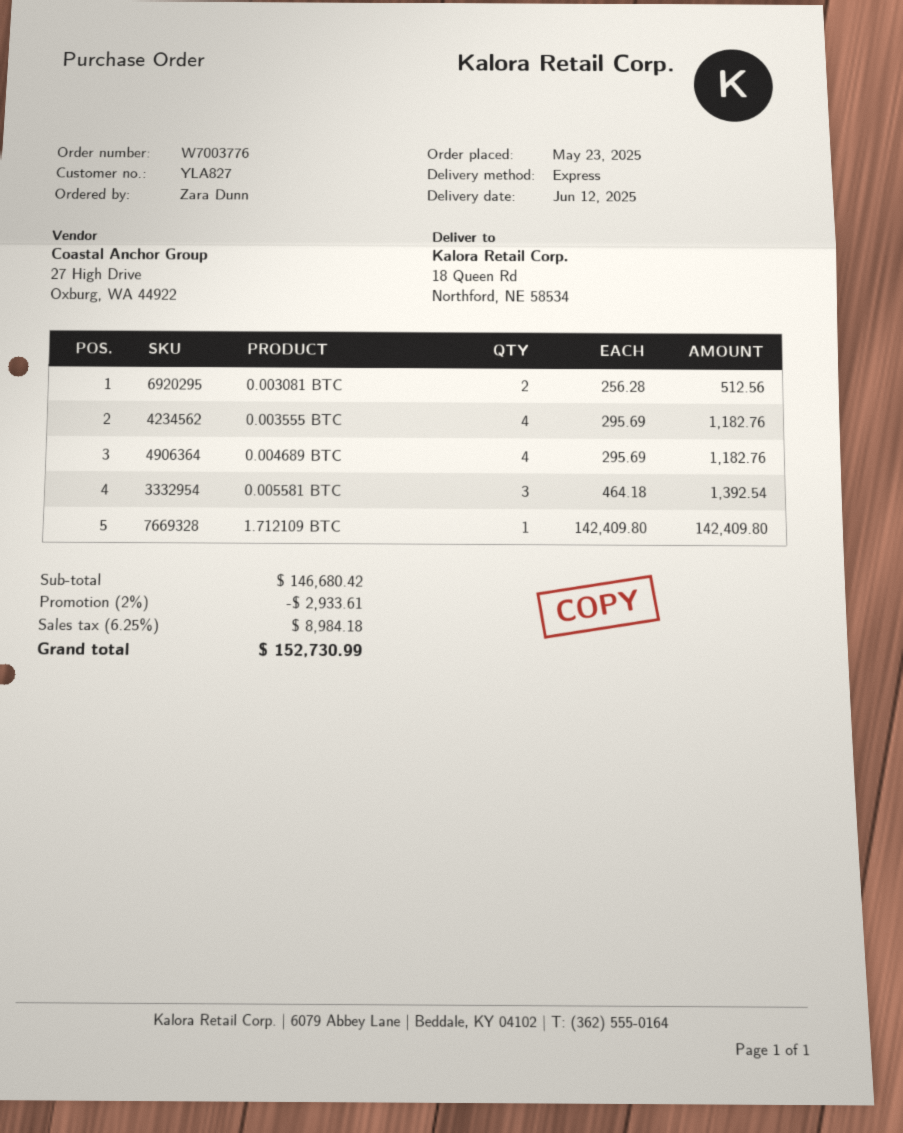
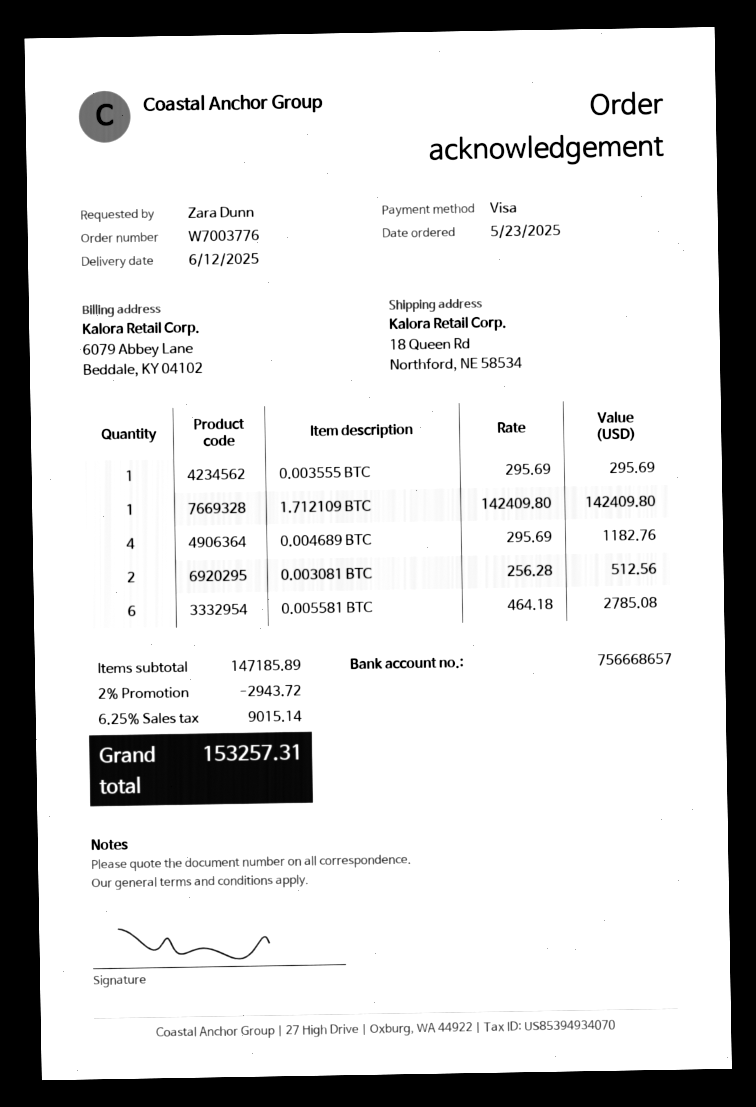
0.003555 BTC: 4 x 295.69 = 1182.76 -> 1 x 295.69 = 295.69
0.005581 BTC: 3 x 464.18 = 1392.54 -> 6 x 464.18 = 2785.08
subtotal: 146680.42 -> 147185.89
discount: 2% = 2933.61 -> 2% = 2943.72
tax: 6.25% = 8984.18 -> 6.25% = 9015.14
total: 152730.99 -> 153257.31

